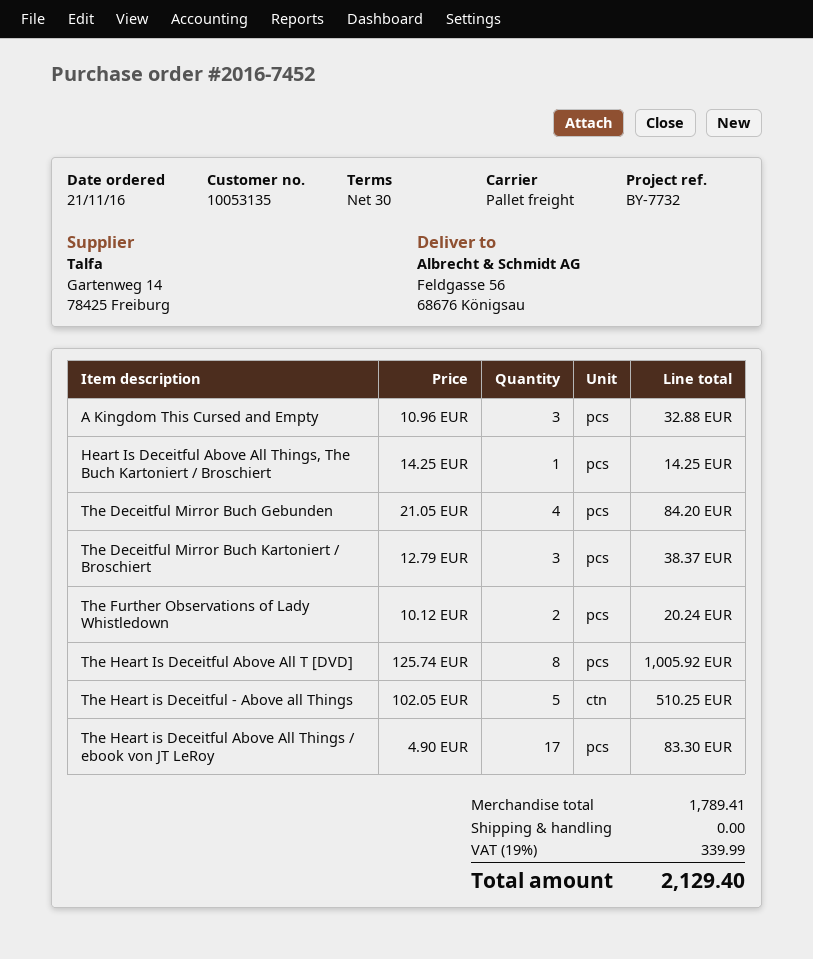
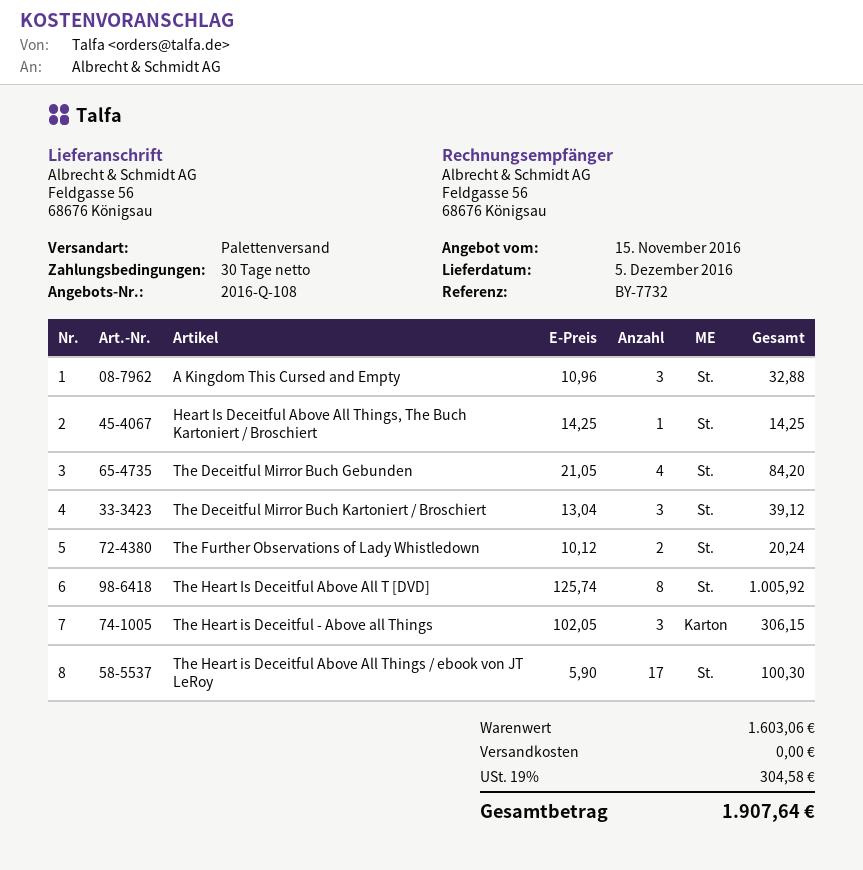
The Deceitful Mirror Buch Kartoniert / Broschiert: 3 x 12.79 = 38.37 -> 3 x 13.04 = 39.12
The Heart is Deceitful - Above all Things: 5 x 102.05 = 510.25 -> 3 x 102.05 = 306.15
The Heart is Deceitful Above All Things / ebook von JT LeRoy: 17 x 4.90 = 83.30 -> 17 x 5.90 = 100.30
subtotal: 1789.41 -> 1603.06
tax: 19% = 339.99 -> 19% = 304.58
total: 2129.40 -> 1907.64

